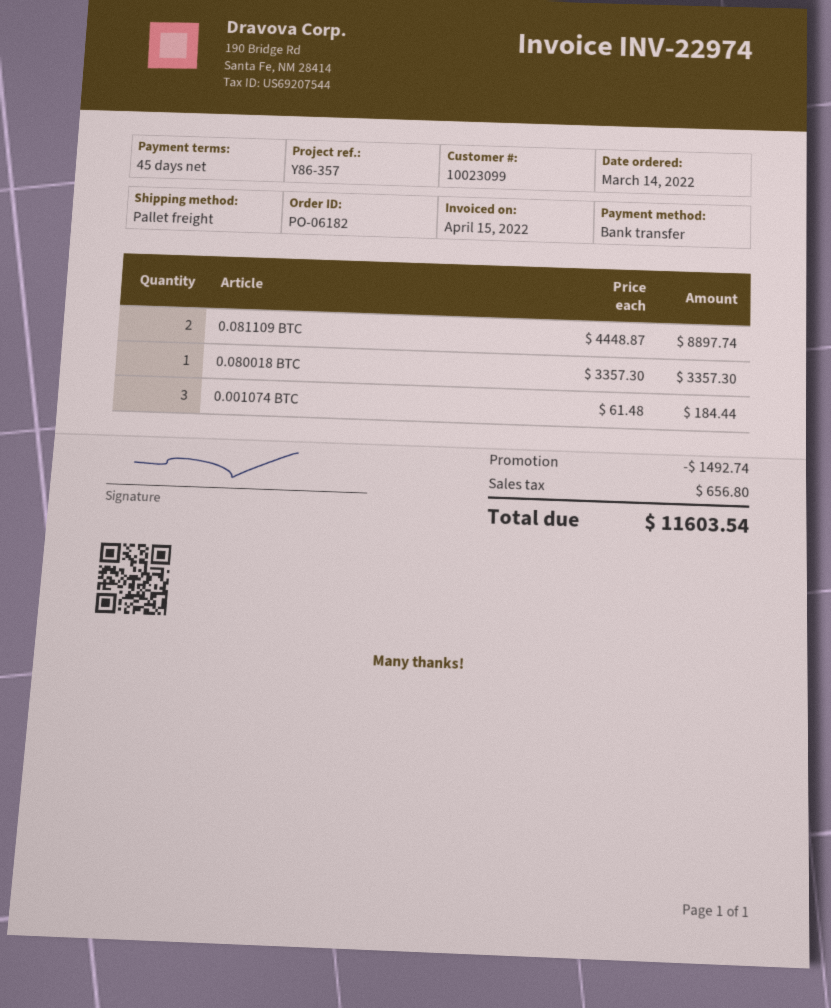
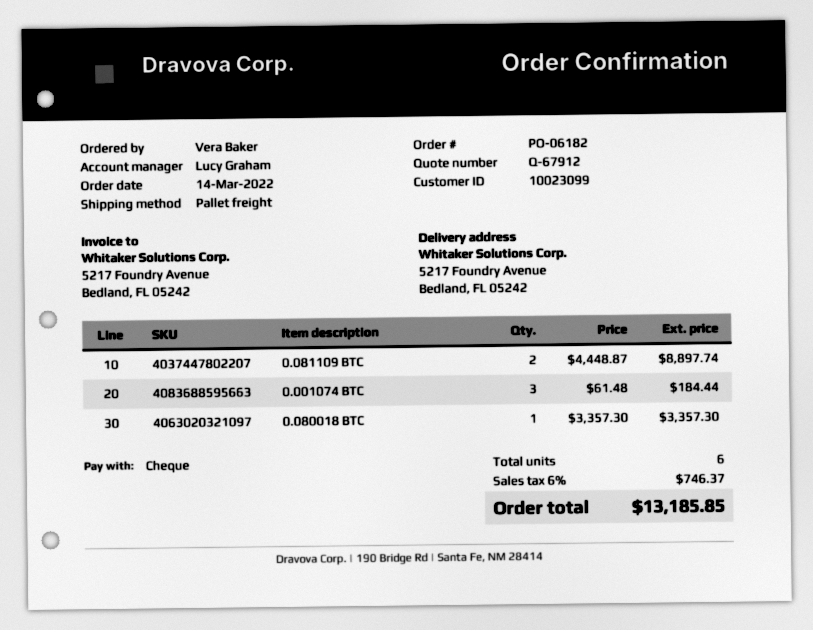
payment method: bank transfer -> cheque
discount: 1492.74 -> none
tax: 656.80 -> 746.37
total: 11603.54 -> 13185.85

